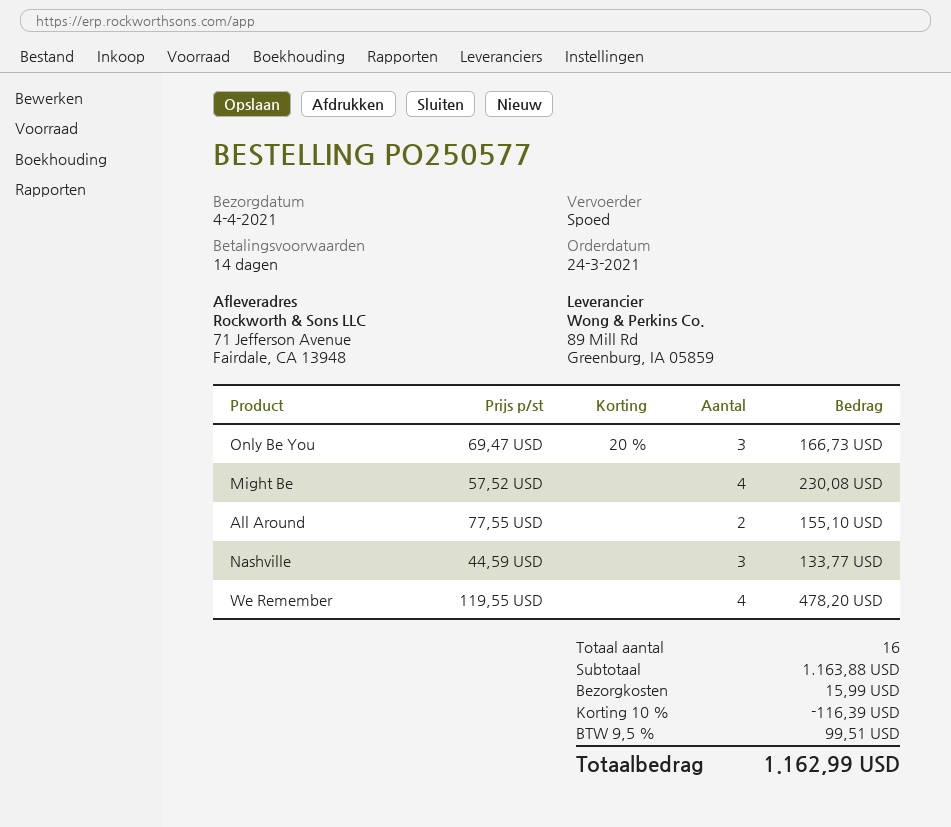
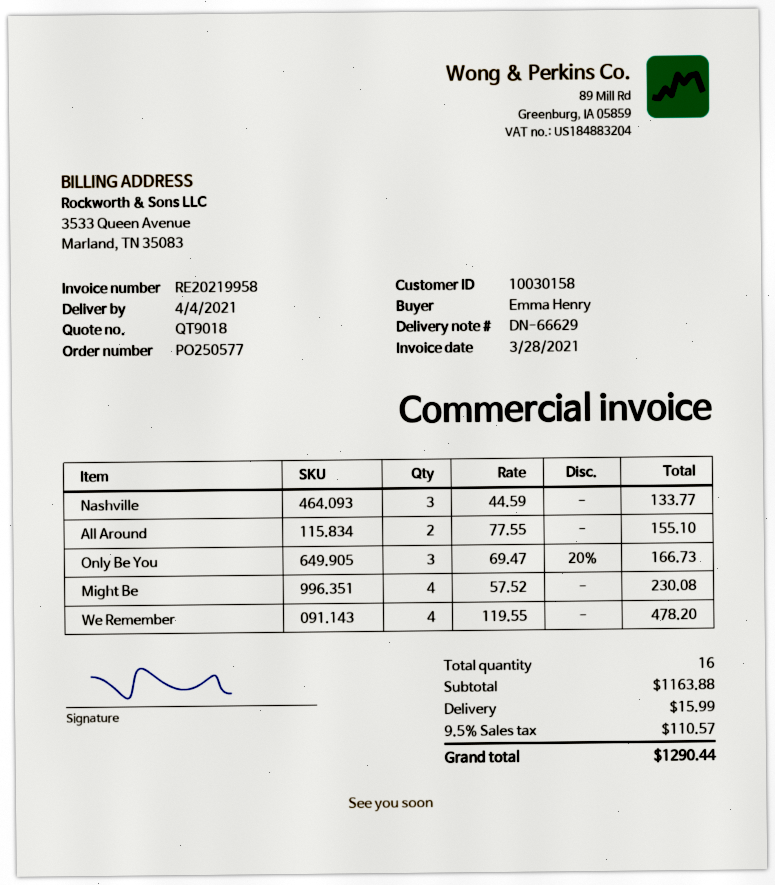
discount: 10% = 116.39 -> none
tax: 9.5% = 99.51 -> 9.5% = 110.57
total: 1162.99 -> 1290.44

